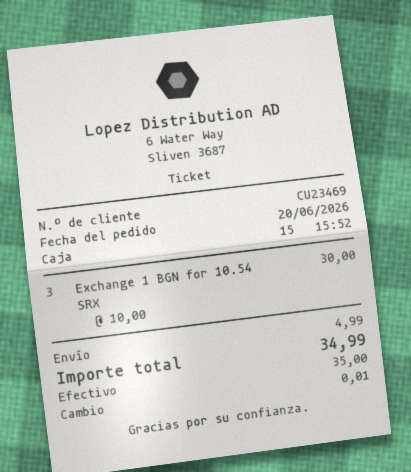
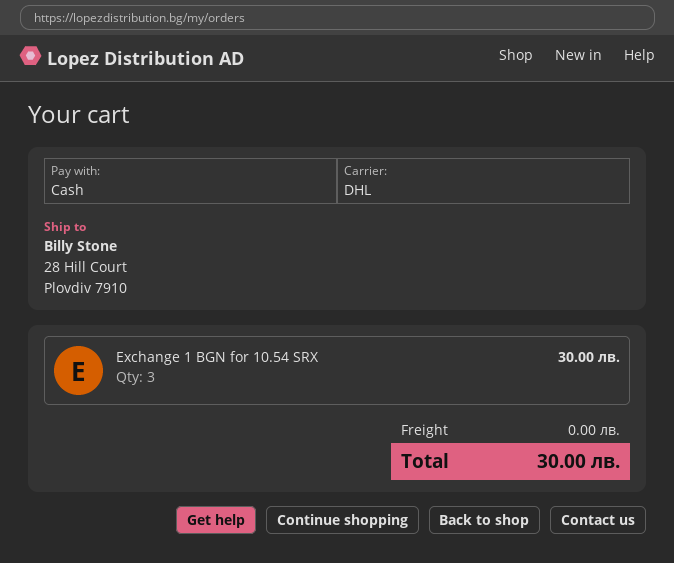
shipping: 4.99 -> 0.00
total: 34.99 -> 30.00

